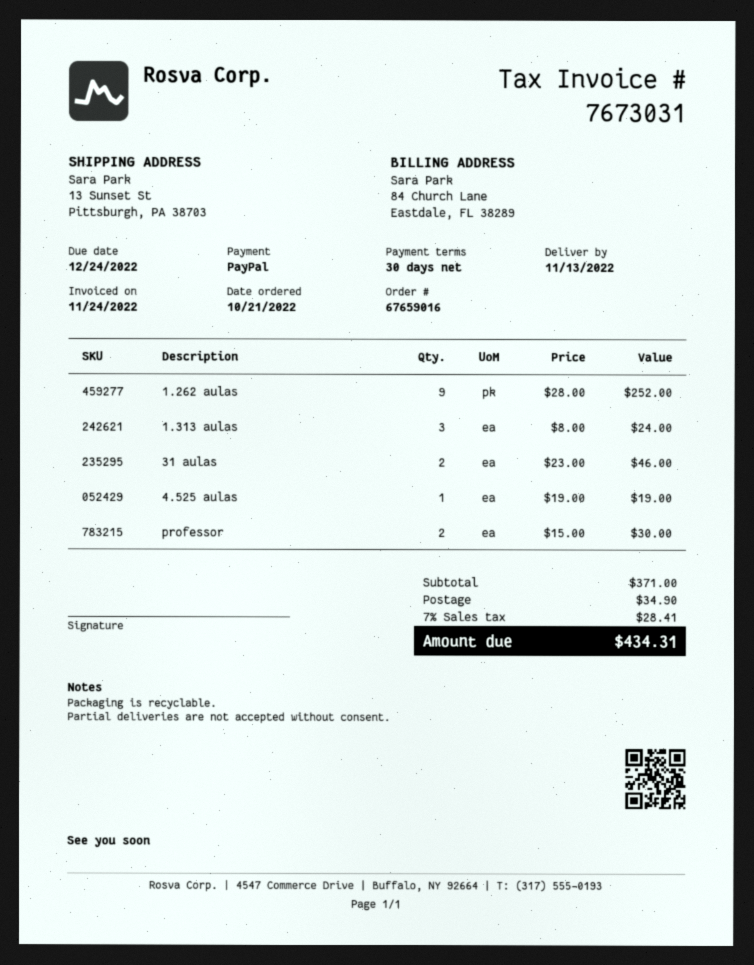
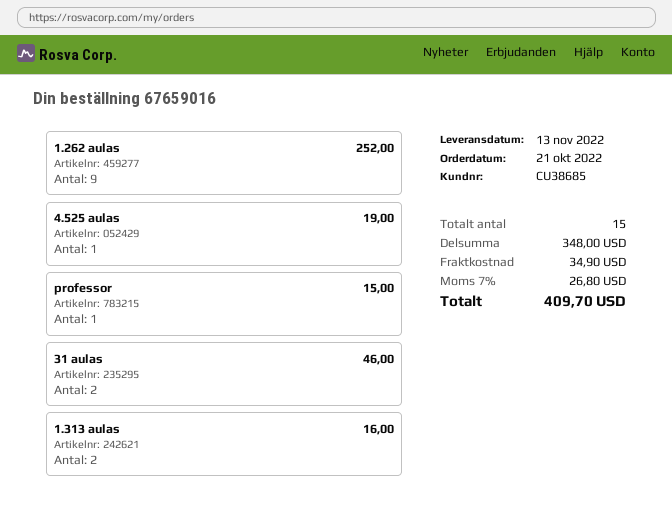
1.313 aulas: 3 for 24.00 -> 2 for 16.00
professor: 2 for 30.00 -> 1 for 15.00
subtotal: 371.00 -> 348.00
tax: 7% = 28.41 -> 7% = 26.80
total: 434.31 -> 409.70

